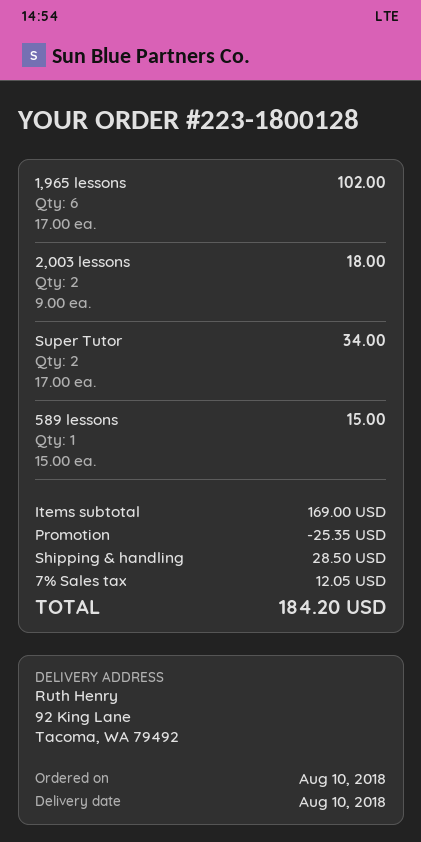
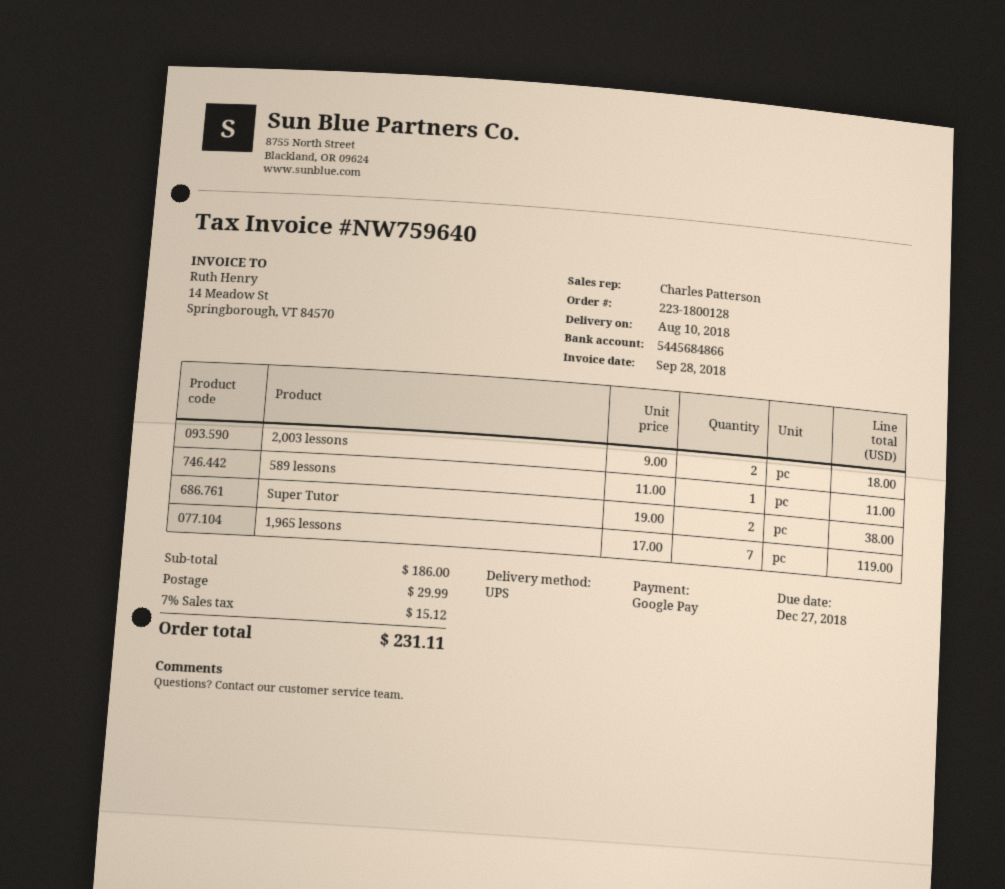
1,965 lessons: 6 x 17.00 = 102.00 -> 7 x 17.00 = 119.00
Super Tutor: 2 x 17.00 = 34.00 -> 2 x 19.00 = 38.00
589 lessons: 1 x 15.00 = 15.00 -> 1 x 11.00 = 11.00
subtotal: 169.00 -> 186.00
discount: 25.35 -> none
shipping: 28.50 -> 29.99
tax: 7% = 12.05 -> 7% = 15.12
total: 184.20 -> 231.11

